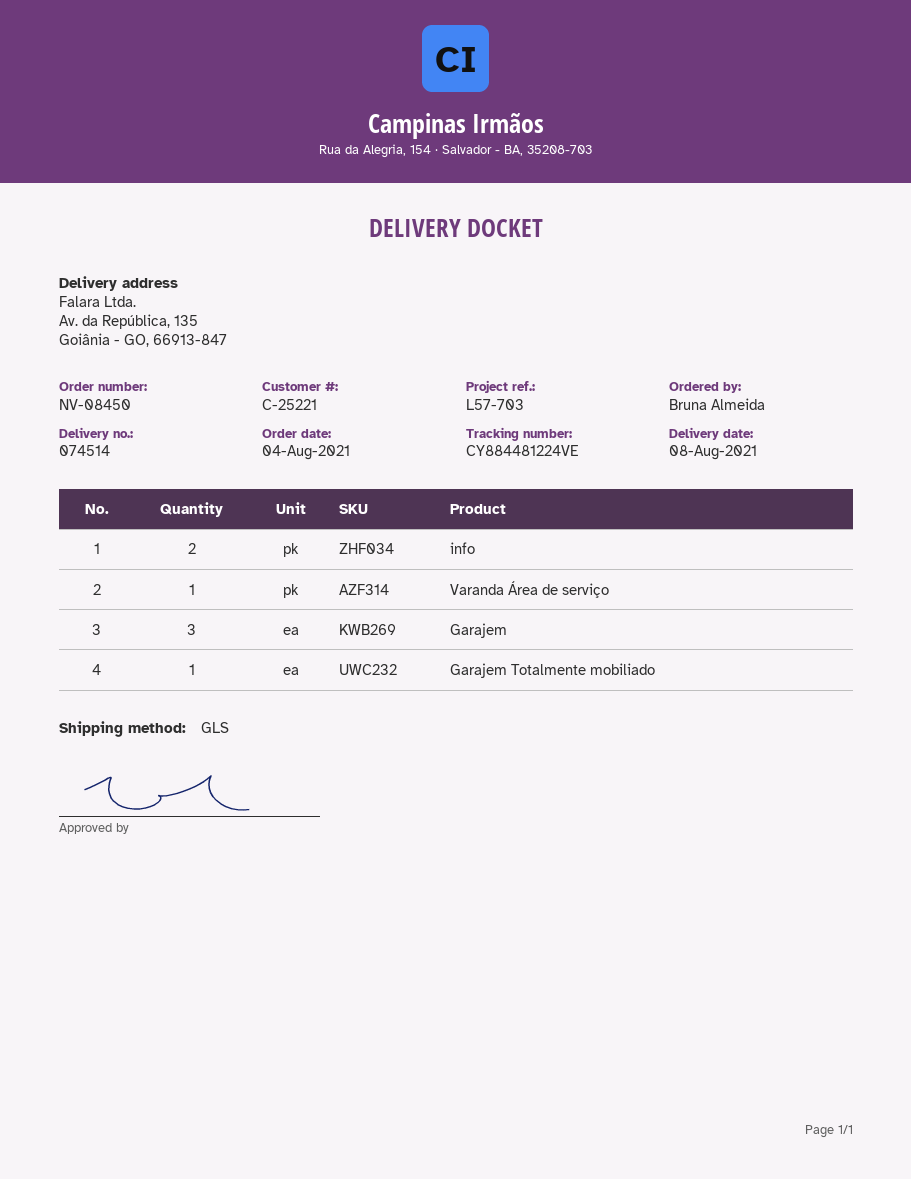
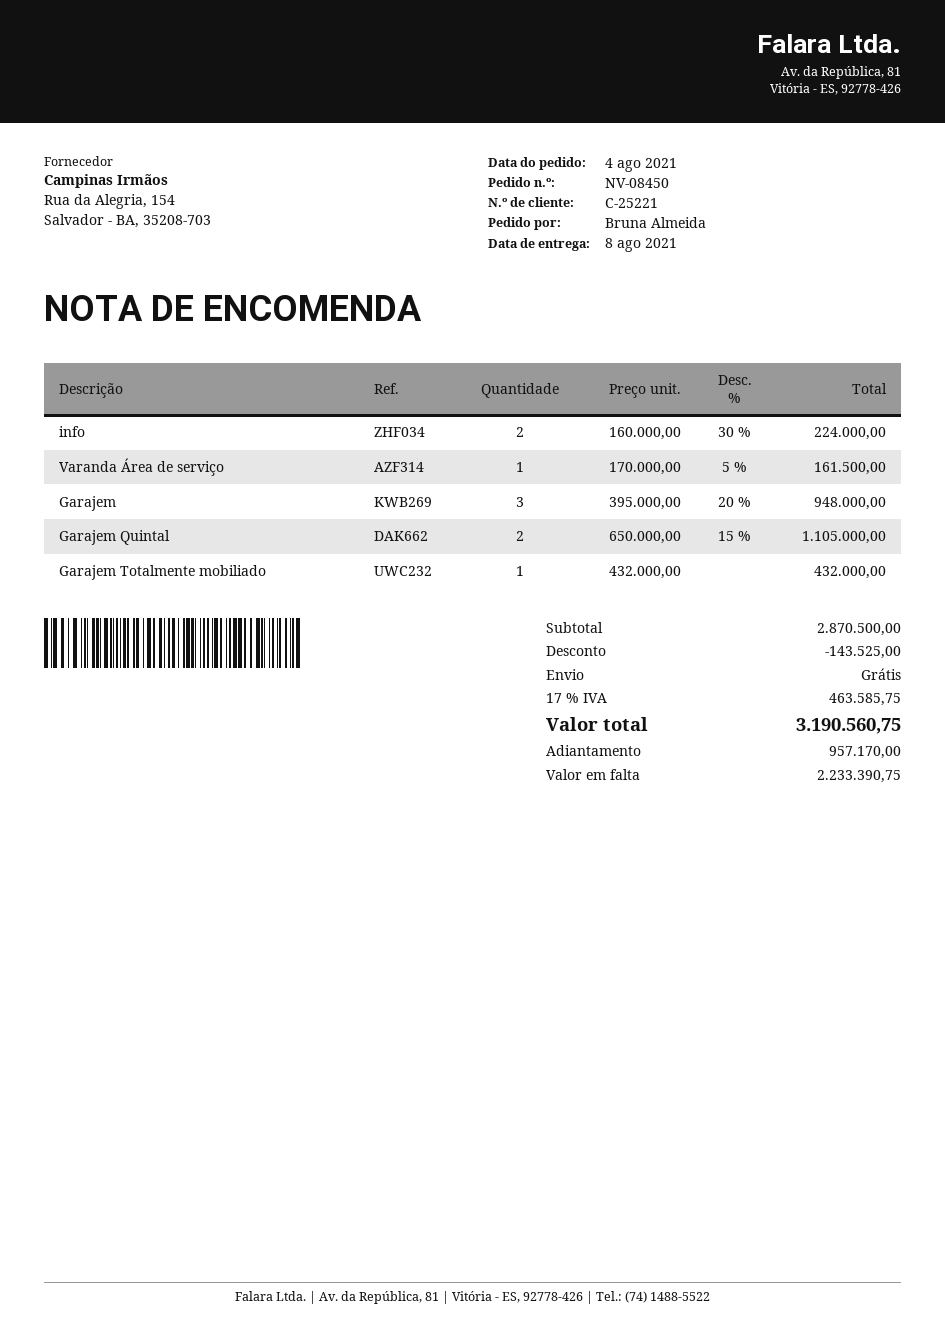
Garajem Quintal: none -> 2

